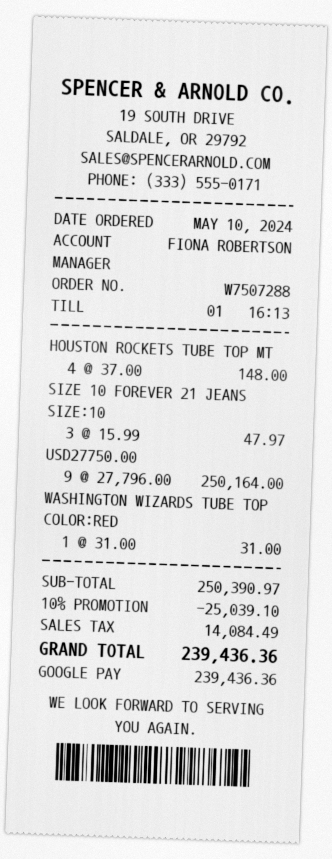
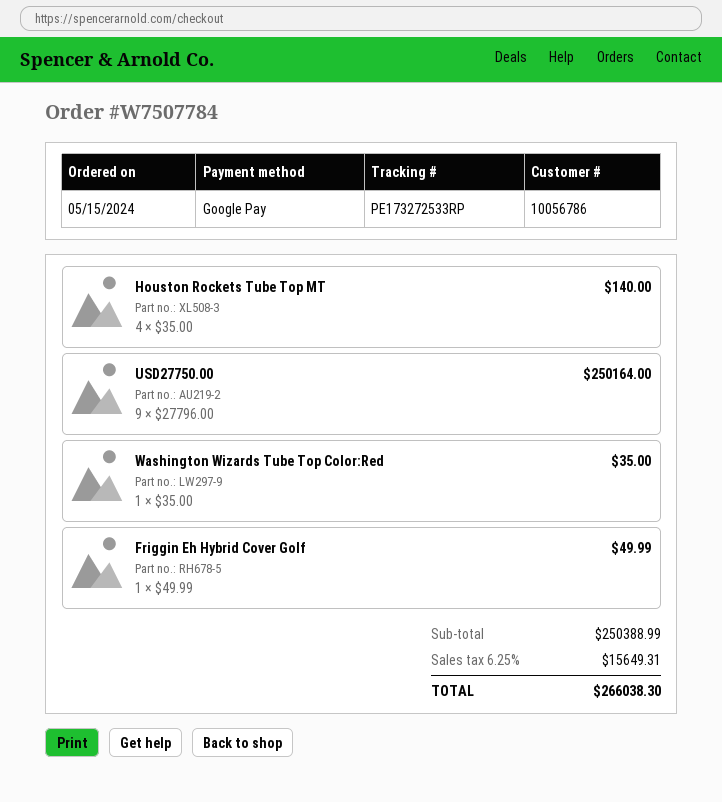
order number: W7507288 -> W7507784
order date: 2024-05-10 -> 2024-05-15
HOUSTON ROCKETS TUBE TOP MT: 4 x 37.00 = 148.00 -> 4 x 35.00 = 140.00
SIZE 10 FOREVER 21 JEANS SIZE:10: 3 x 15.99 = 47.97 -> none
WASHINGTON WIZARDS TUBE TOP COLOR:RED: 1 x 31.00 = 31.00 -> 1 x 35.00 = 35.00
Friggin Eh Hybrid Cover Golf: none -> 1 x 49.99 = 49.99
subtotal: 250390.97 -> 250388.99
discount: 10% = 25039.10 -> none
tax: 14084.49 -> 15649.31
total: 239436.36 -> 266038.30

